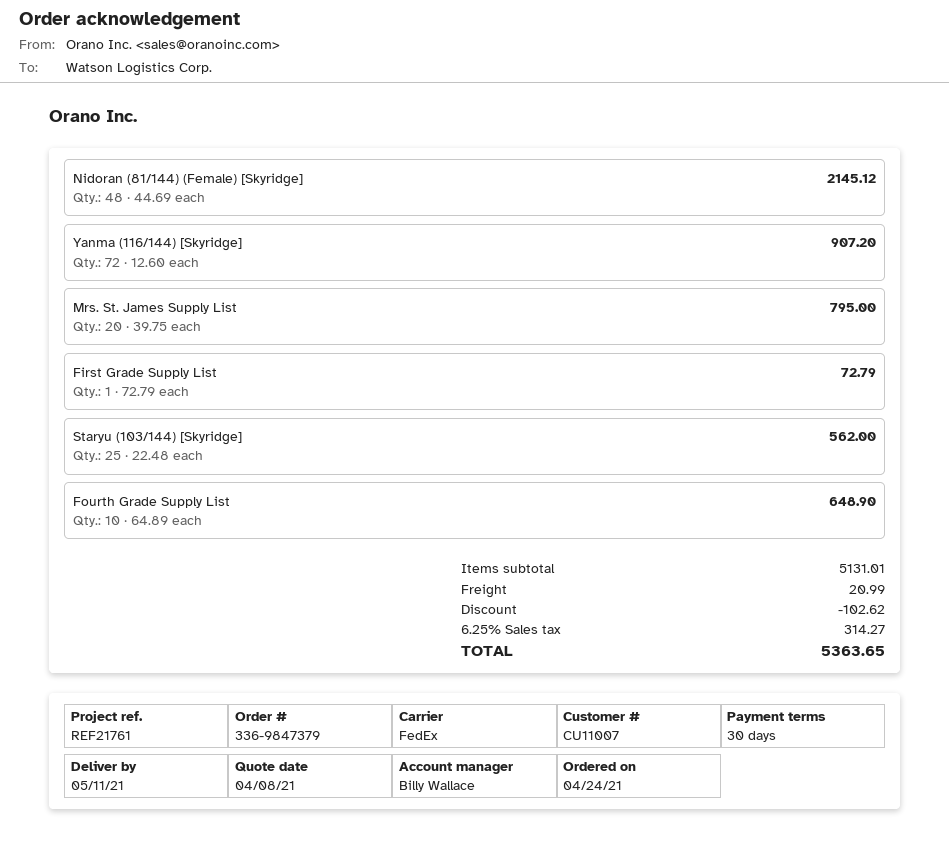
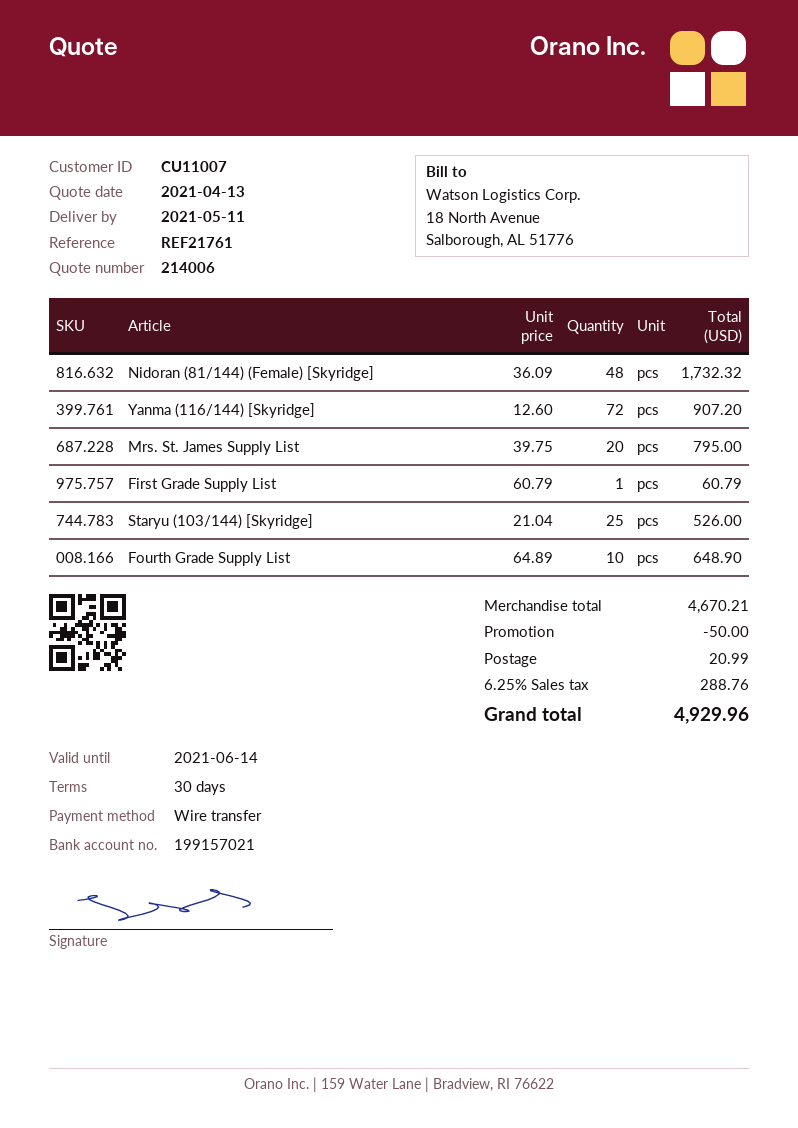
quote date: 2021-04-08 -> 2021-04-13
Nidoran (81/144) (Female) [Skyridge]: 48 x 44.69 = 2145.12 -> 48 x 36.09 = 1732.32
First Grade Supply List: 1 x 72.79 = 72.79 -> 1 x 60.79 = 60.79
Staryu (103/144) [Skyridge]: 25 x 22.48 = 562.00 -> 25 x 21.04 = 526.00
subtotal: 5131.01 -> 4670.21
discount: 102.62 -> 50.00
tax: 6.25% = 314.27 -> 6.25% = 288.76
total: 5363.65 -> 4929.96

